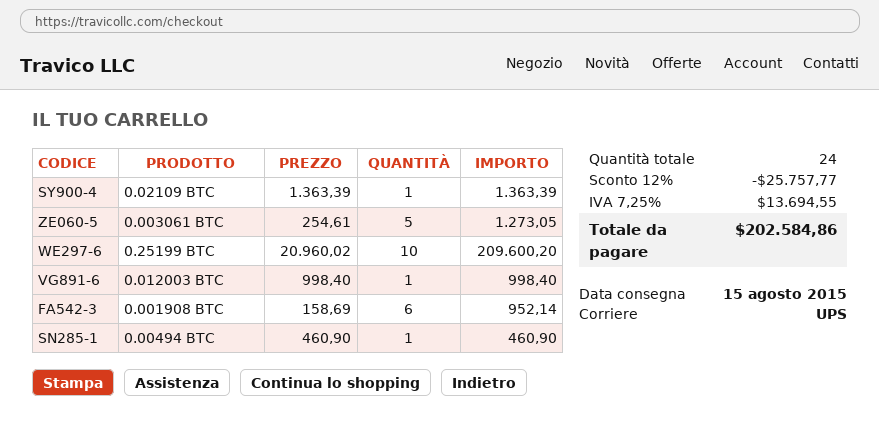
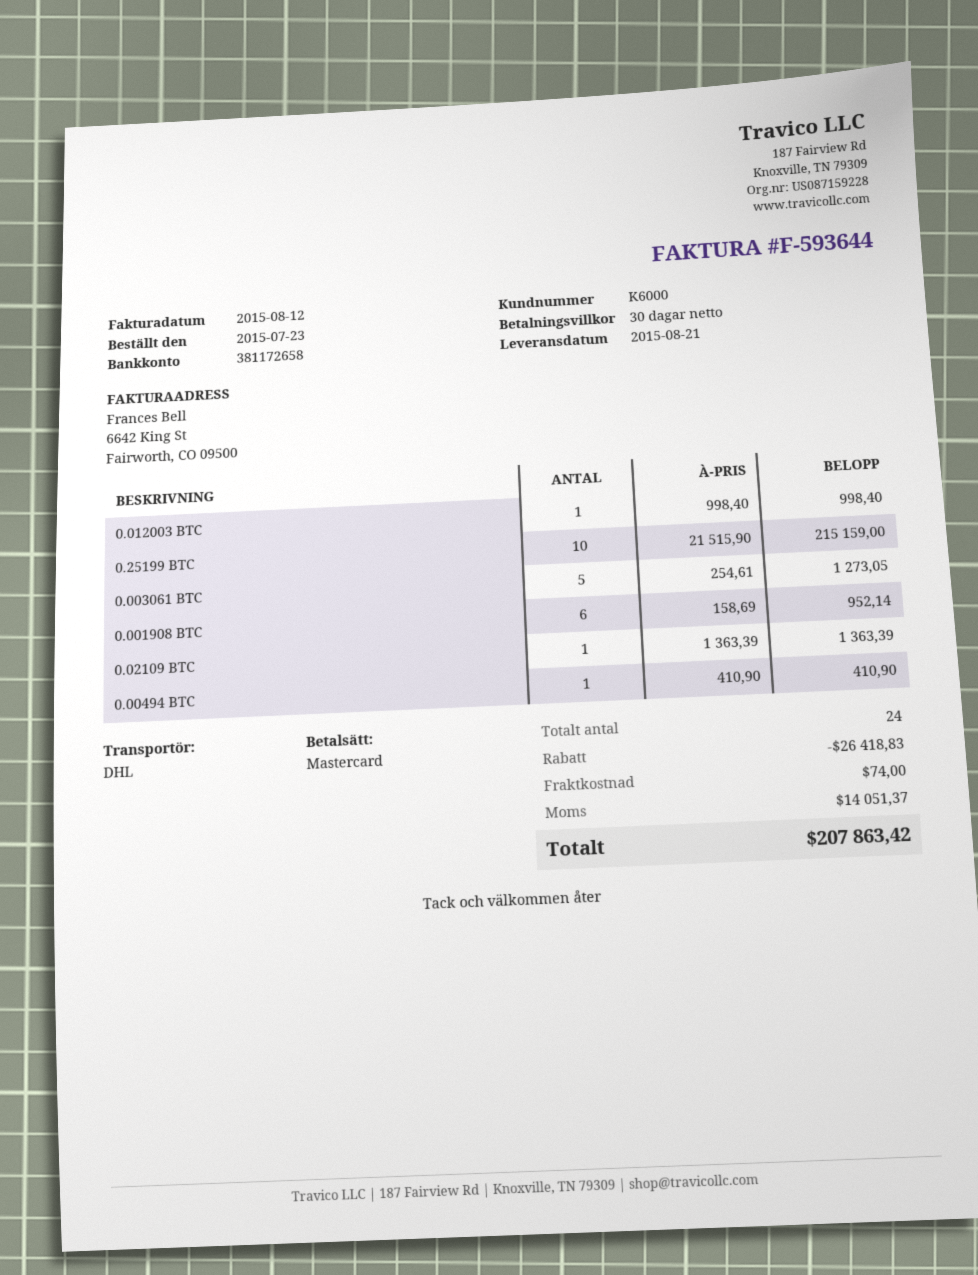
delivery date: 2015-08-15 -> 2015-08-21
shipping method: UPS -> DHL
0.25199 BTC: 10 x 20960.02 = 209600.20 -> 10 x 21515.90 = 215159.00
0.00494 BTC: 1 x 460.90 = 460.90 -> 1 x 410.90 = 410.90
discount: 25757.77 -> 26418.83
shipping: none -> 74.00
tax: 13694.55 -> 14051.37
total: 202584.86 -> 207863.42

